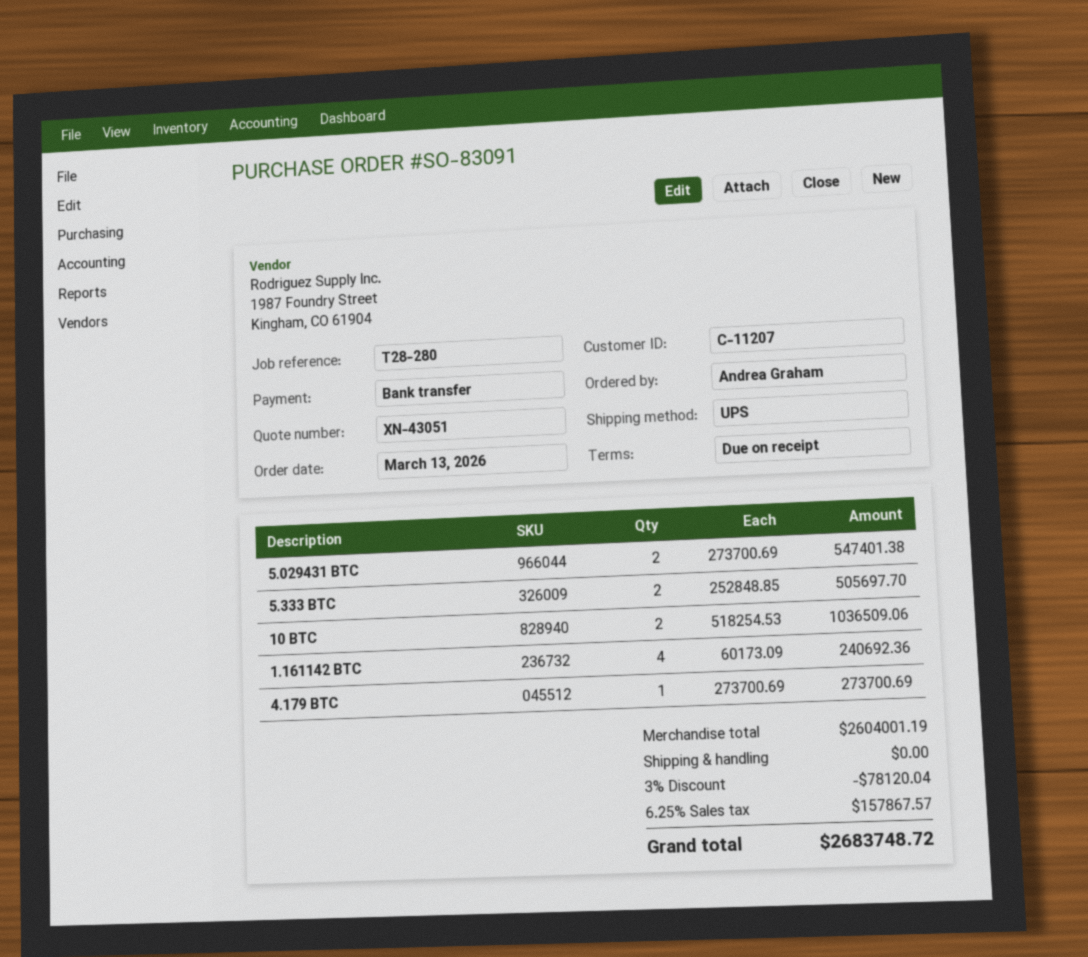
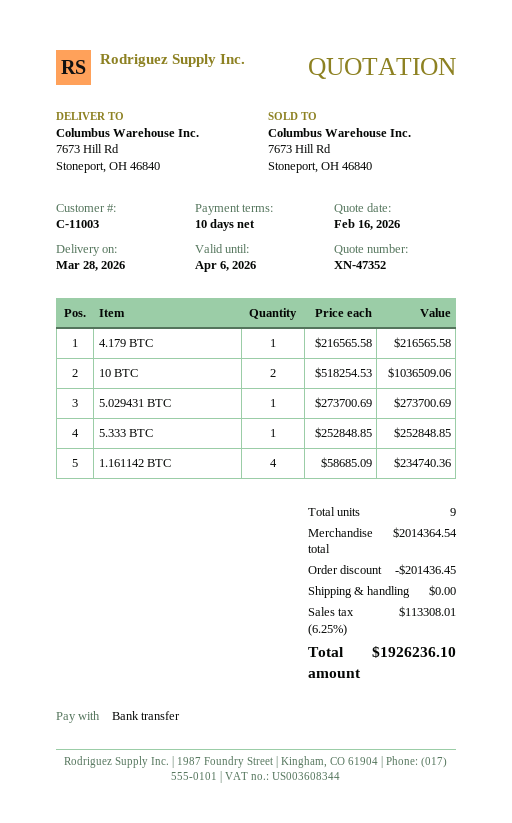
quote number: XN-43051 -> XN-47352
payment terms: on receipt -> 10 days
customer number: C-11207 -> C-11003
5.029431 BTC: 2 x 273700.69 = 547401.38 -> 1 x 273700.69 = 273700.69
5.333 BTC: 2 x 252848.85 = 505697.70 -> 1 x 252848.85 = 252848.85
1.161142 BTC: 4 x 60173.09 = 240692.36 -> 4 x 58685.09 = 234740.36
4.179 BTC: 1 x 273700.69 = 273700.69 -> 1 x 216565.58 = 216565.58
subtotal: 2604001.19 -> 2014364.54
discount: 78120.04 -> 201436.45
tax: 6.25% = 157867.57 -> 6.25% = 113308.01
total: 2683748.72 -> 1926236.10

